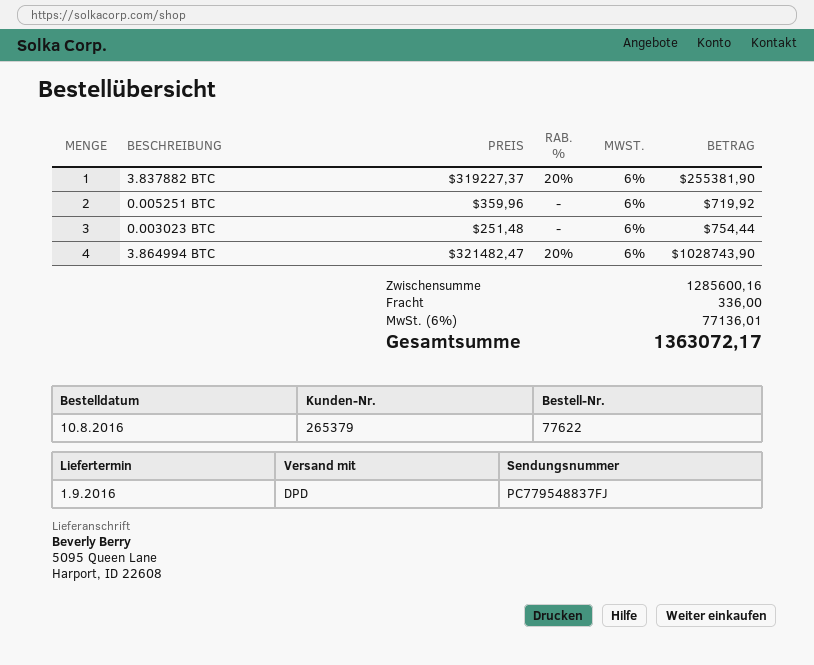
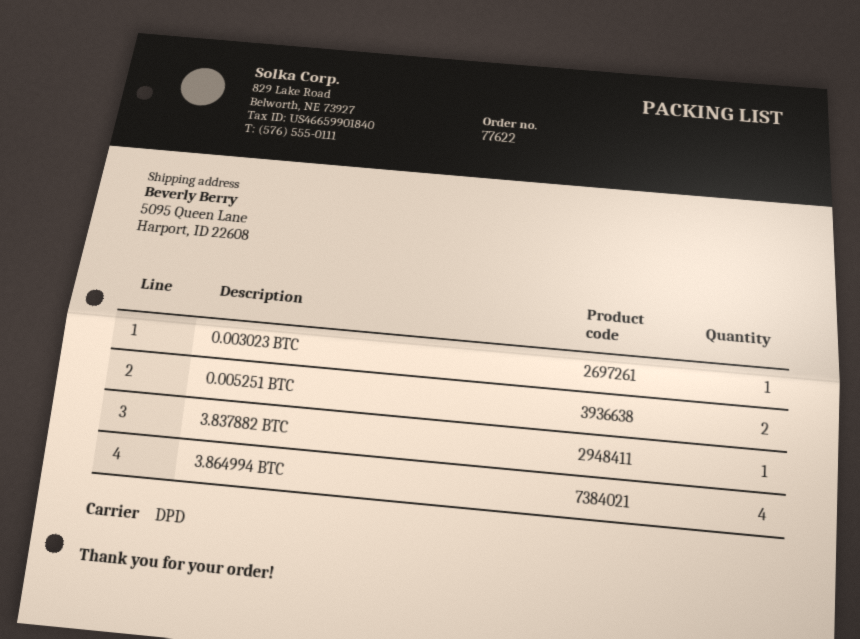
0.003023 BTC: 3 -> 1

